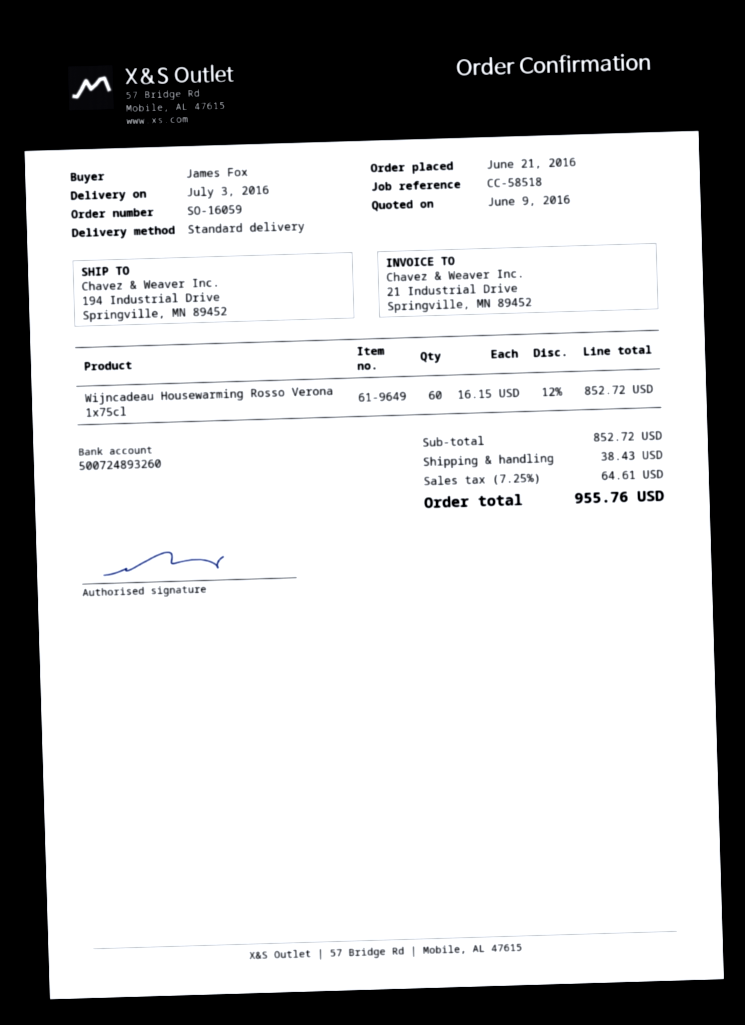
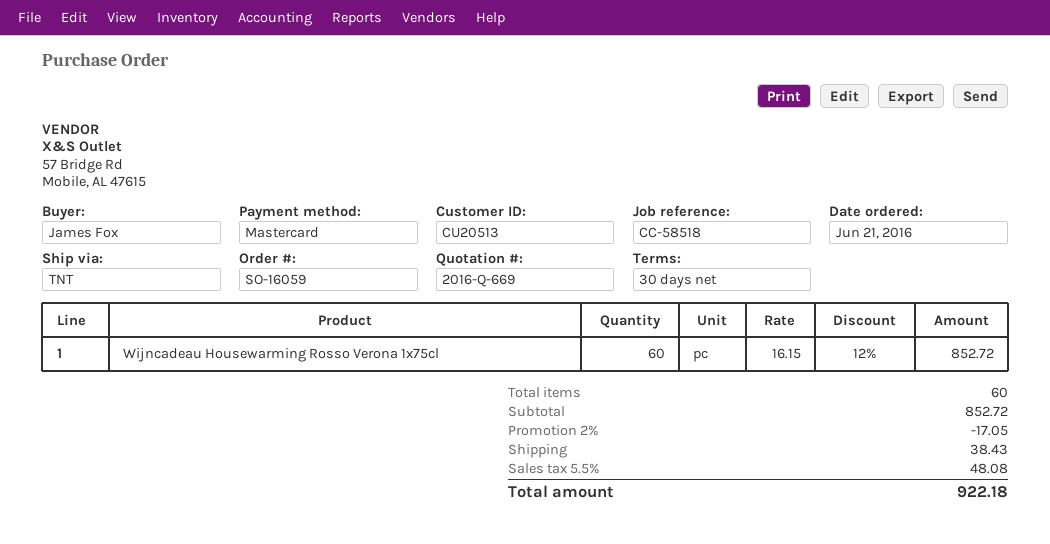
shipping method: standard -> TNT
discount: none -> 2% = 17.05
tax: 7.25% = 64.61 -> 5.5% = 48.08
total: 955.76 -> 922.18

